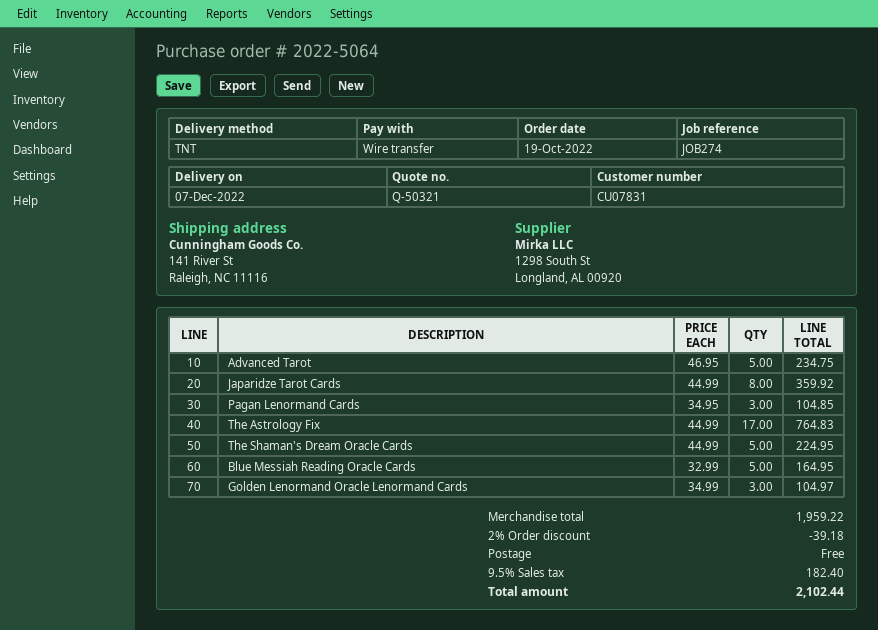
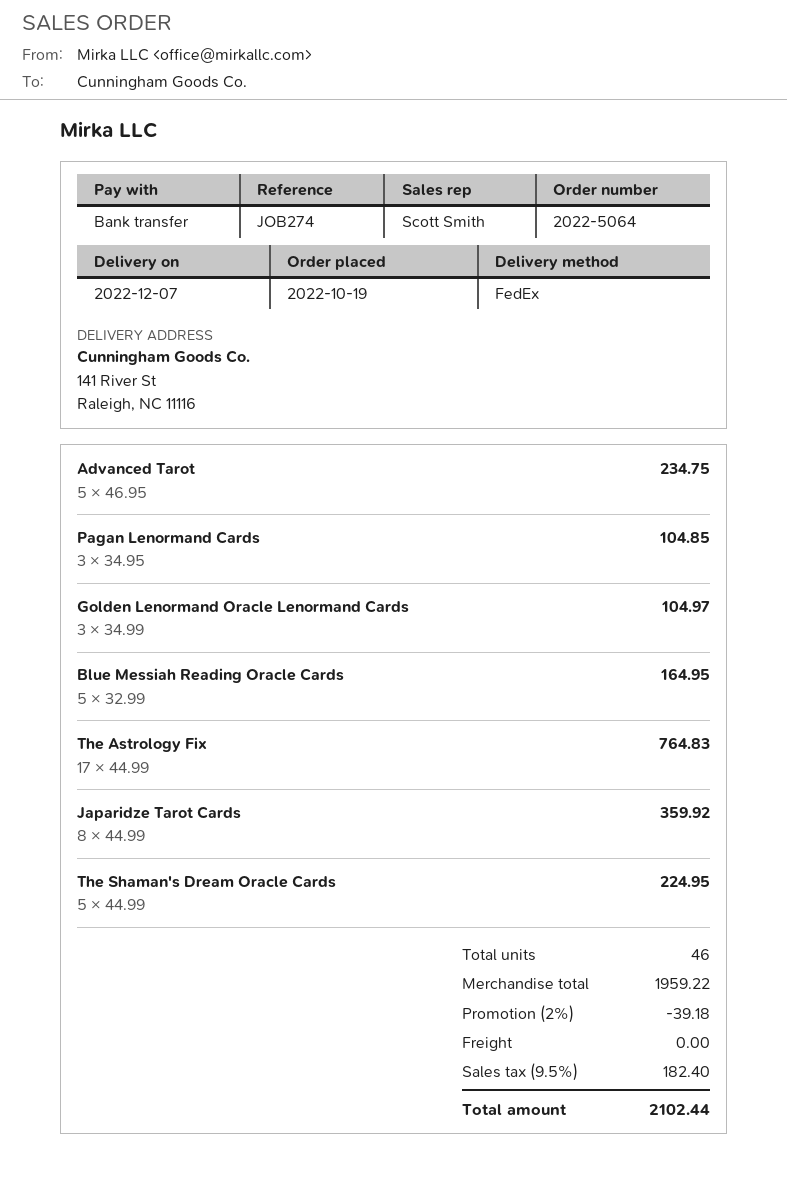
shipping method: TNT -> FedEx

